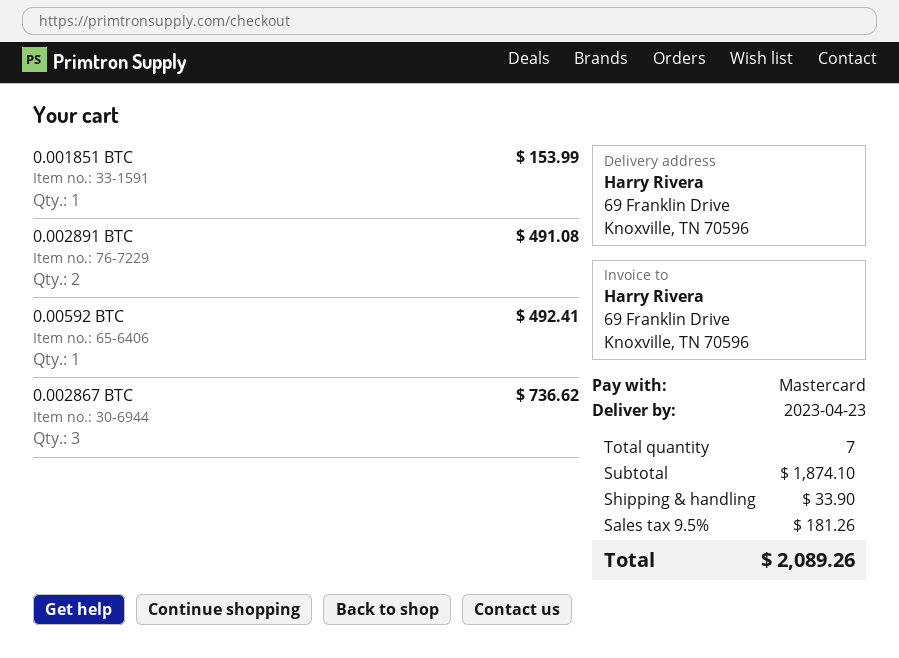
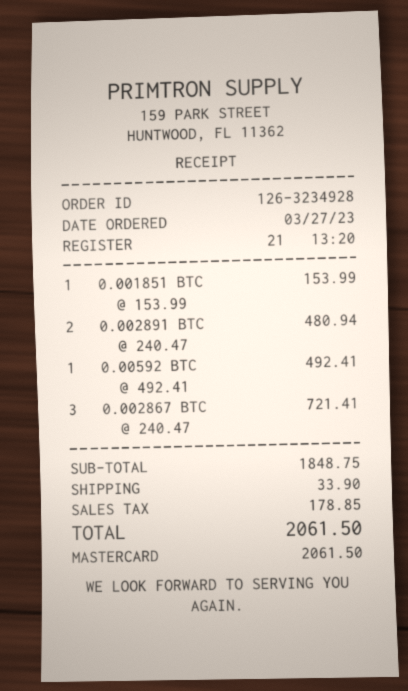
0.002891 BTC: 2 for 491.08 -> 2 for 480.94
0.002867 BTC: 3 for 736.62 -> 3 for 721.41
subtotal: 1874.10 -> 1848.75
tax: 181.26 -> 178.85
total: 2089.26 -> 2061.50

